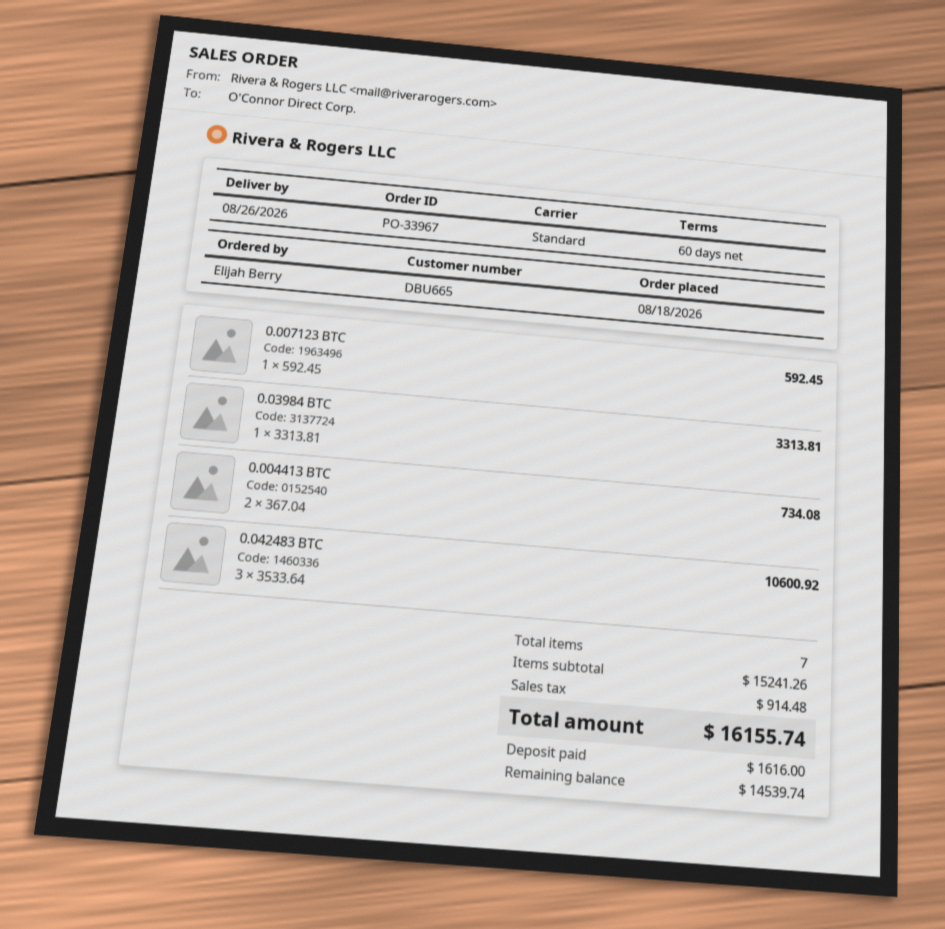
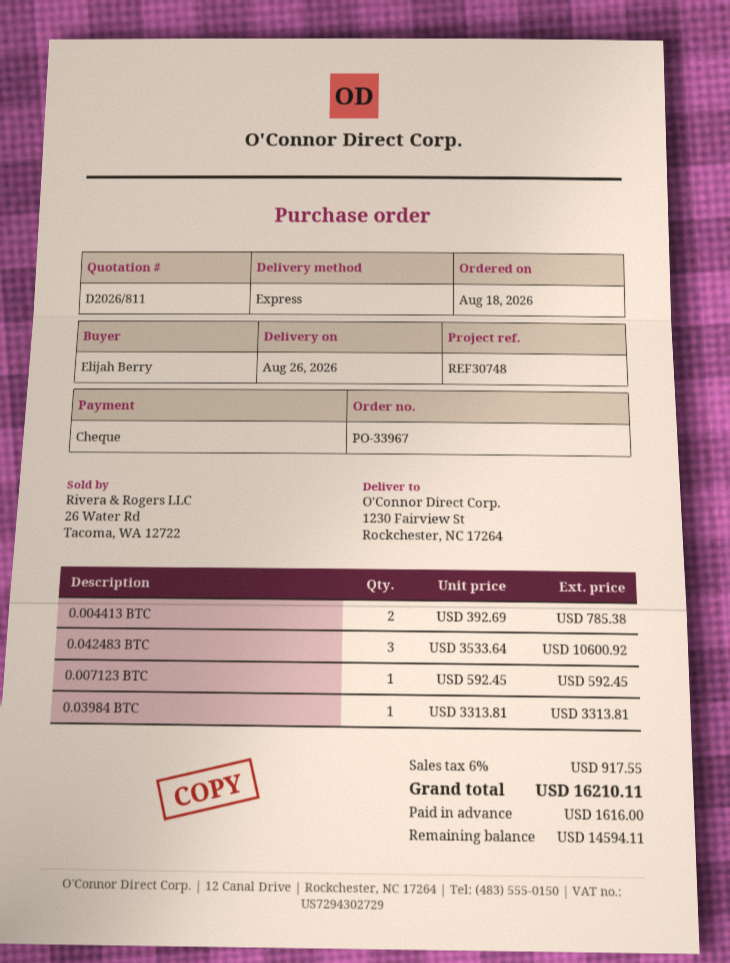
shipping method: standard -> express
0.004413 BTC: 2 x 367.04 = 734.08 -> 2 x 392.69 = 785.38
tax: 914.48 -> 917.55
total: 16155.74 -> 16210.11
balance: 14539.74 -> 14594.11

